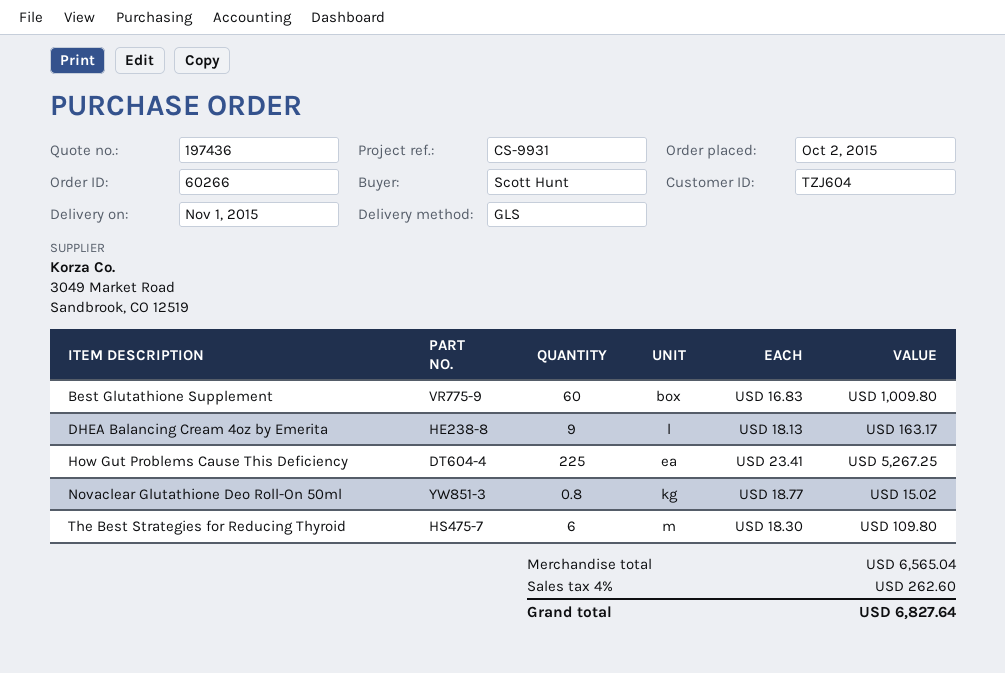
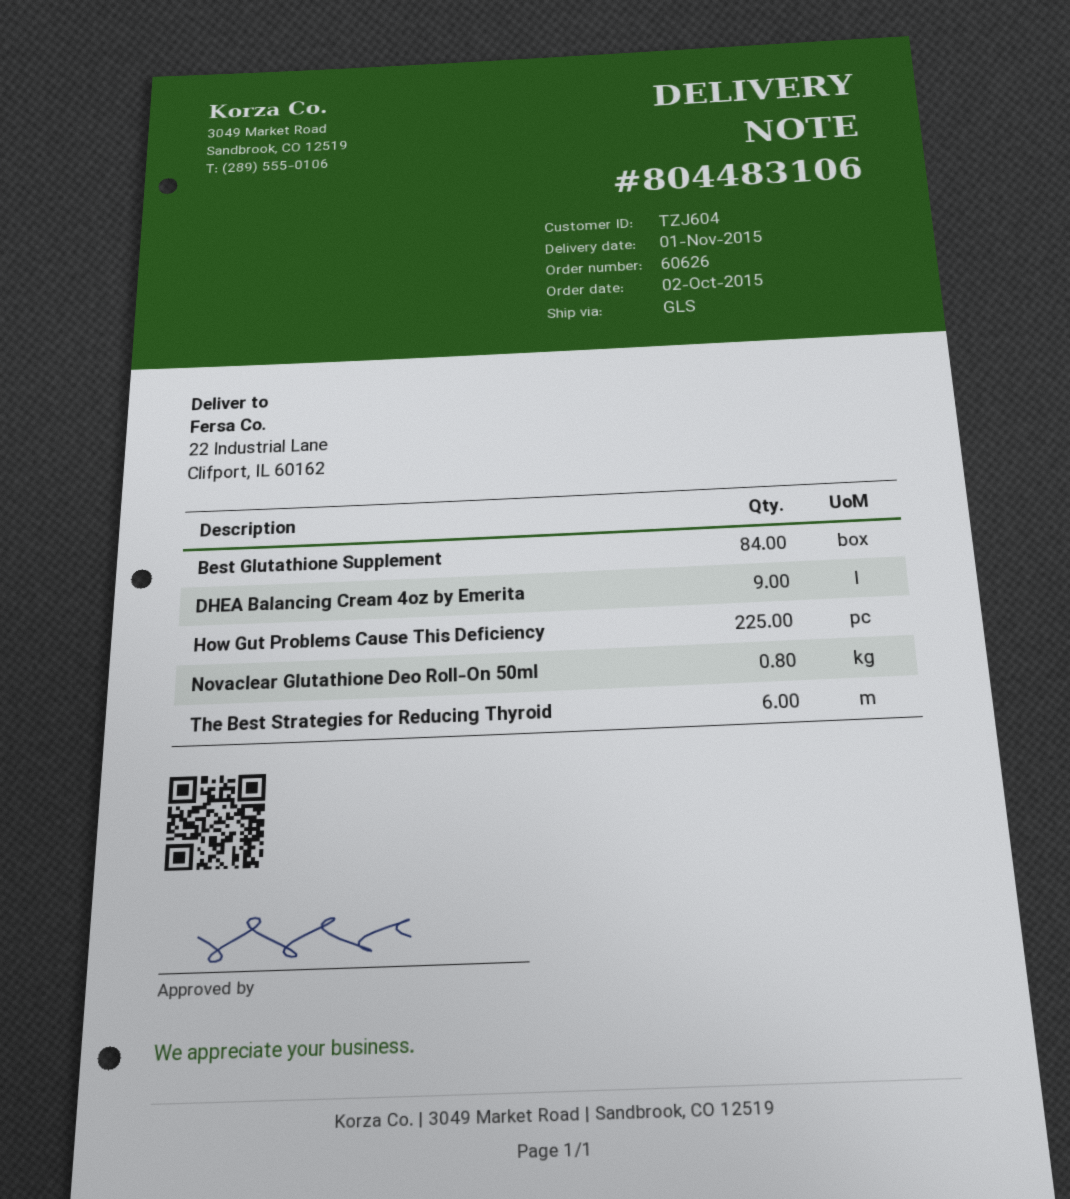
order number: 60266 -> 60626
Best Glutathione Supplement: 60 -> 84

